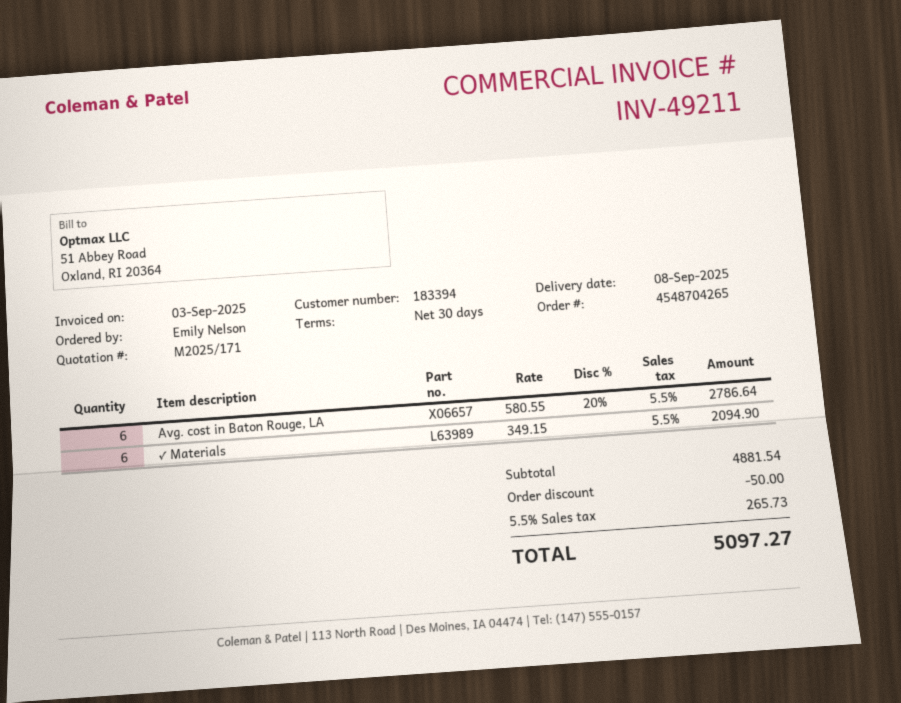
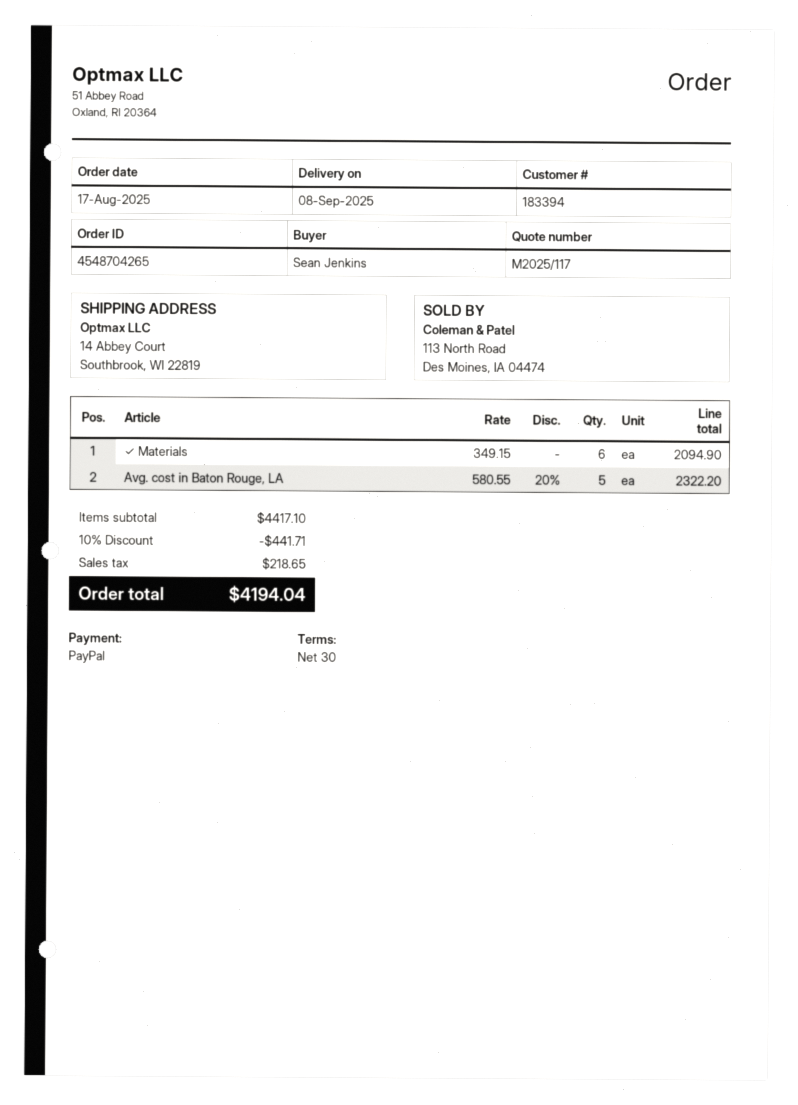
quote number: M2025/171 -> M2025/117
ordered by: Emily Nelson -> Sean Jenkins
Avg. cost in Baton Rouge, LA: 6 x 580.55 - 20% = 2786.64 -> 5 x 580.55 - 20% = 2322.20
subtotal: 4881.54 -> 4417.10
discount: 50.00 -> 441.71
tax: 265.73 -> 218.65
total: 5097.27 -> 4194.04

